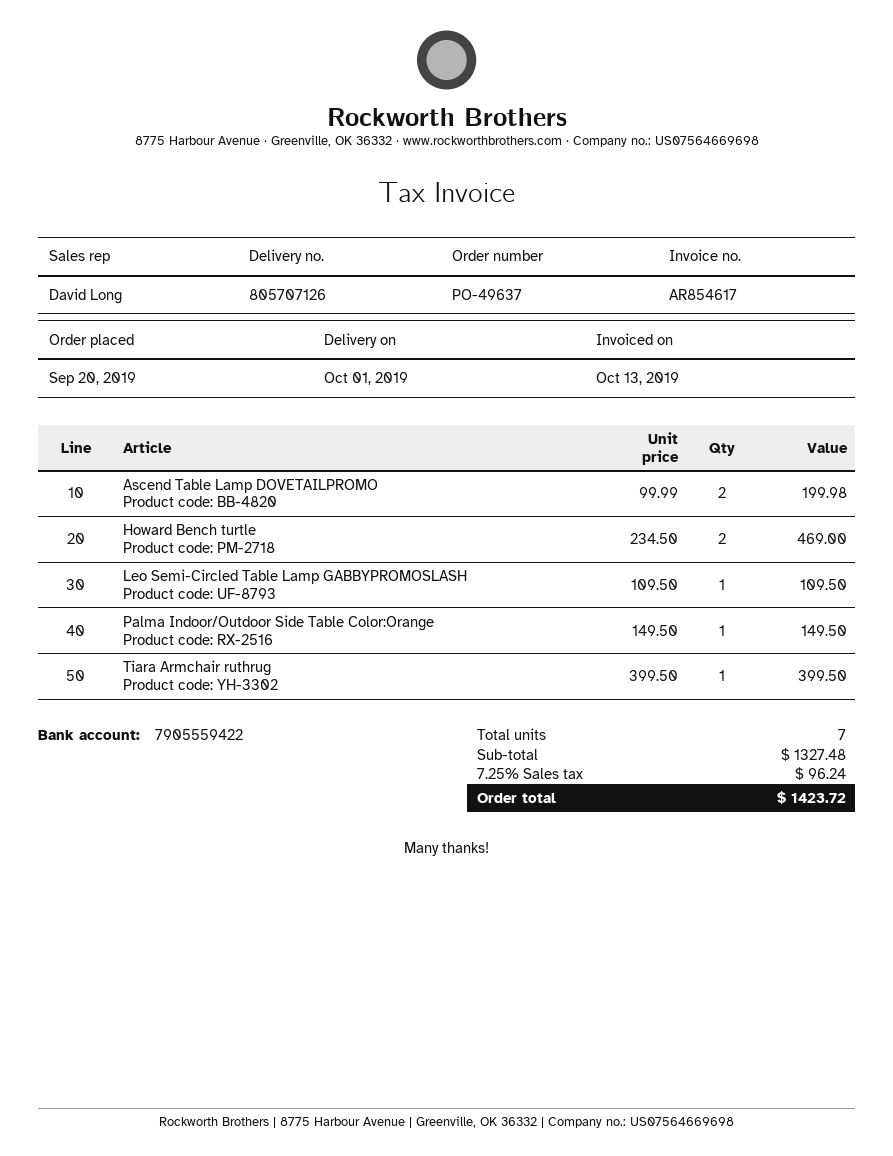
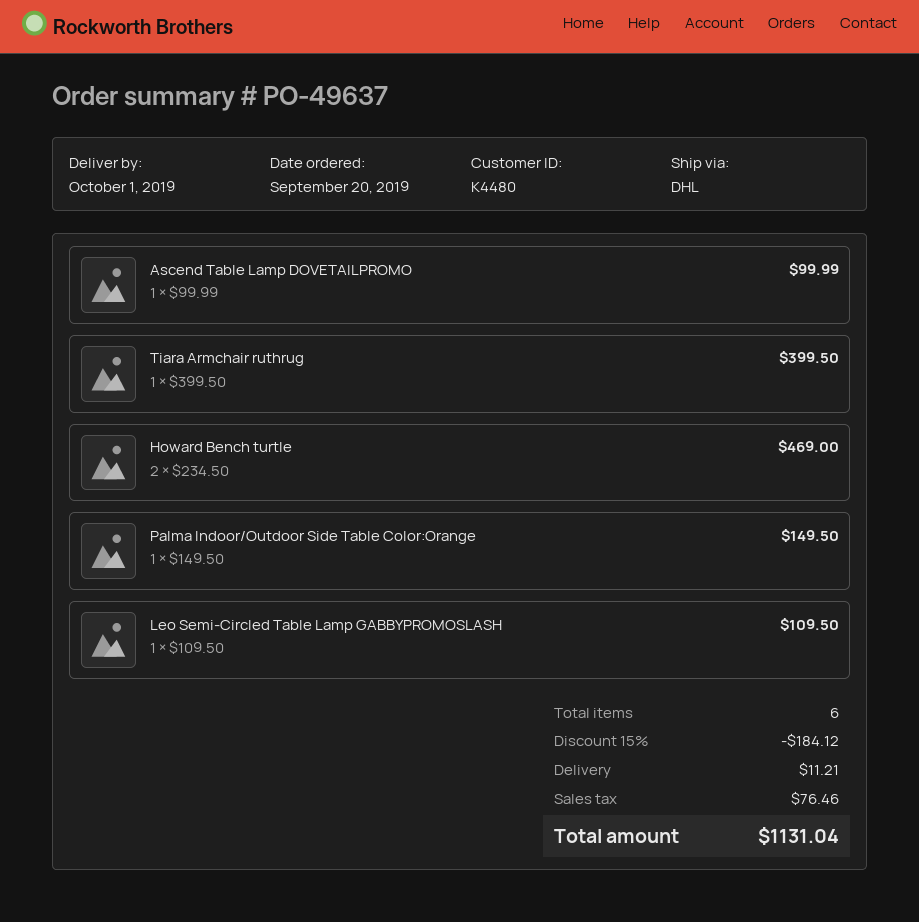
Ascend Table Lamp DOVETAILPROMO: 2 x 99.99 = 199.98 -> 1 x 99.99 = 99.99
total quantity: 7 -> 6
discount: none -> 15% = 184.12
shipping: none -> 11.21
tax: 96.24 -> 76.46
total: 1423.72 -> 1131.04

